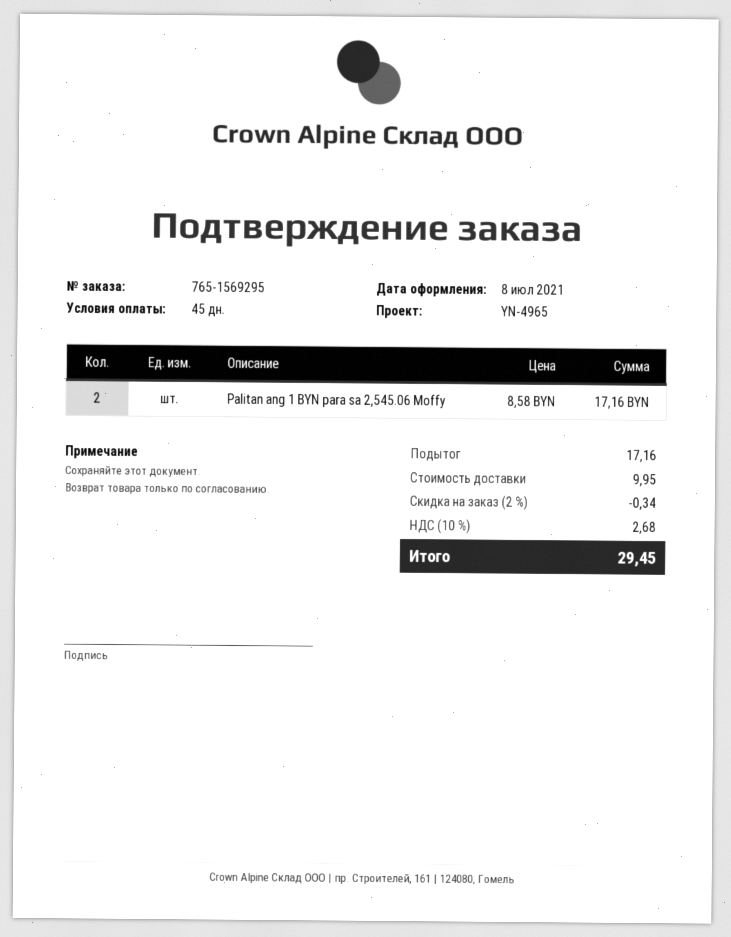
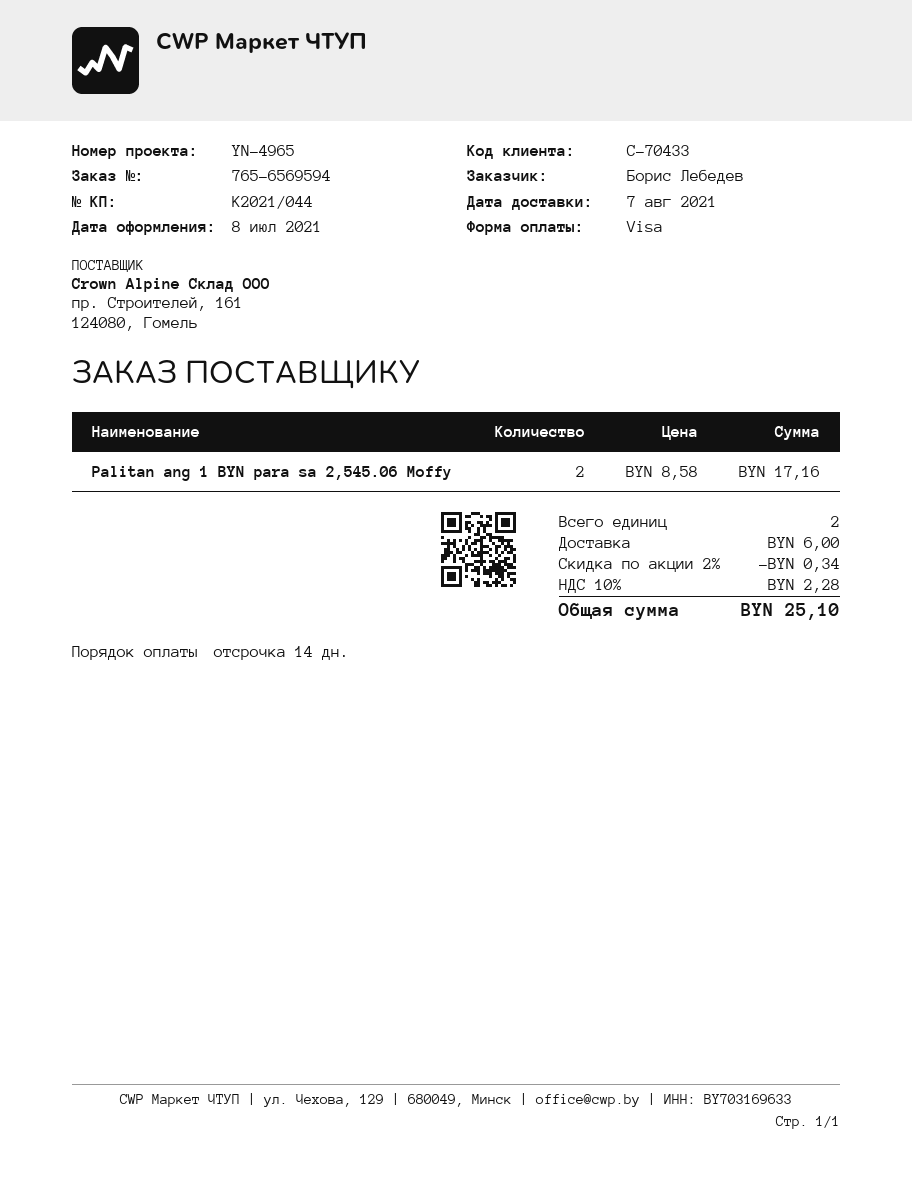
order number: 765-1569295 -> 765-6569594
payment terms: 45 days -> 14 days
shipping: 9.95 -> 6.00
tax: 10% = 2.68 -> 10% = 2.28
total: 29.45 -> 25.10

